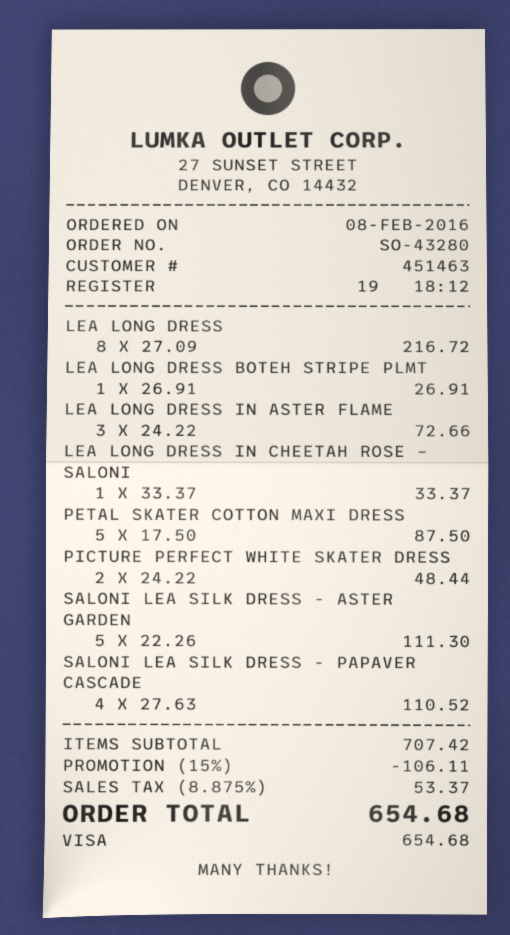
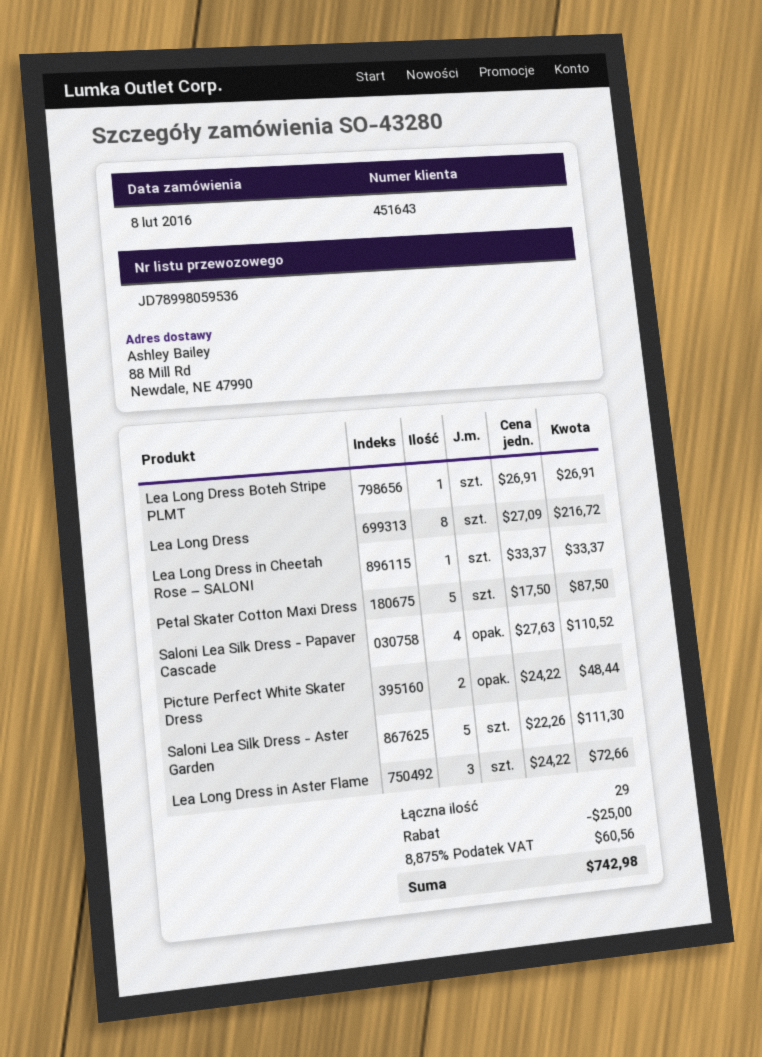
customer number: 451463 -> 451643
discount: 106.11 -> 25.00
tax: 8.875% = 53.37 -> 8.875% = 60.56
total: 654.68 -> 742.98

